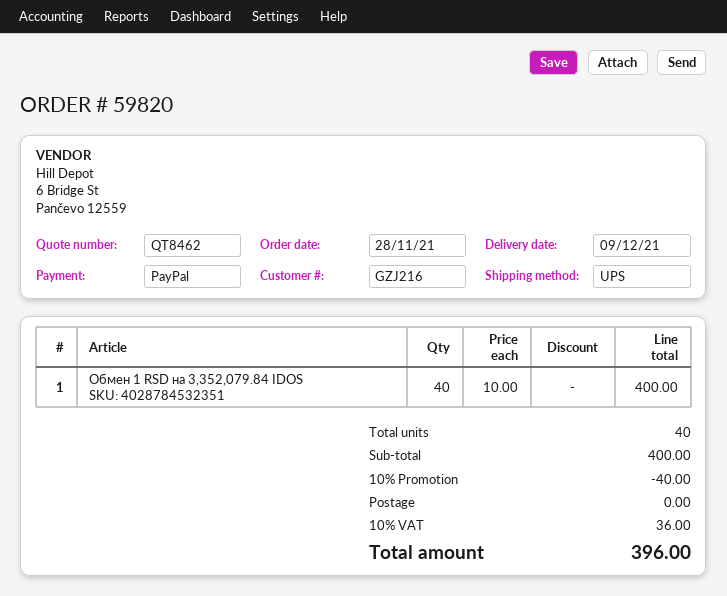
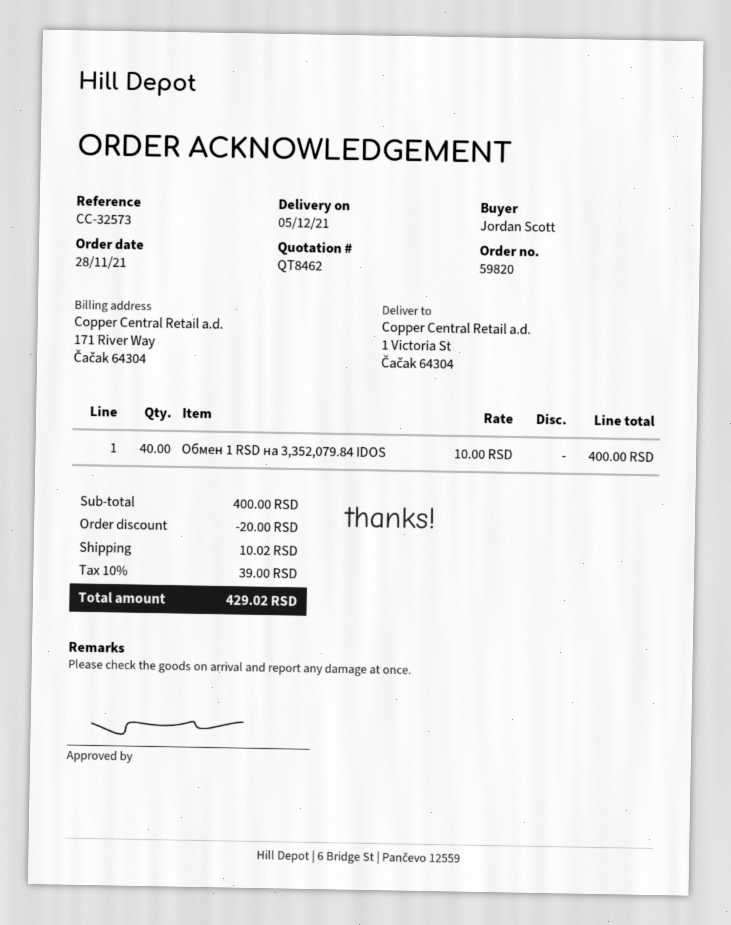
delivery date: 2021-12-09 -> 2021-12-05
discount: 40.00 -> 20.00
shipping: 0.00 -> 10.02
tax: 10% = 36.00 -> 10% = 39.00
total: 396.00 -> 429.02

